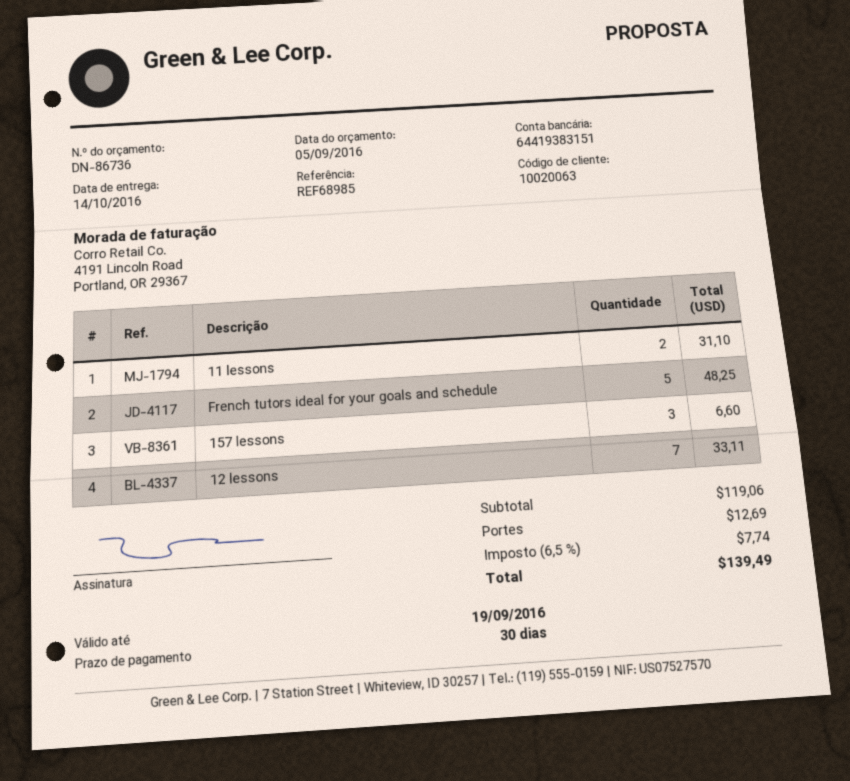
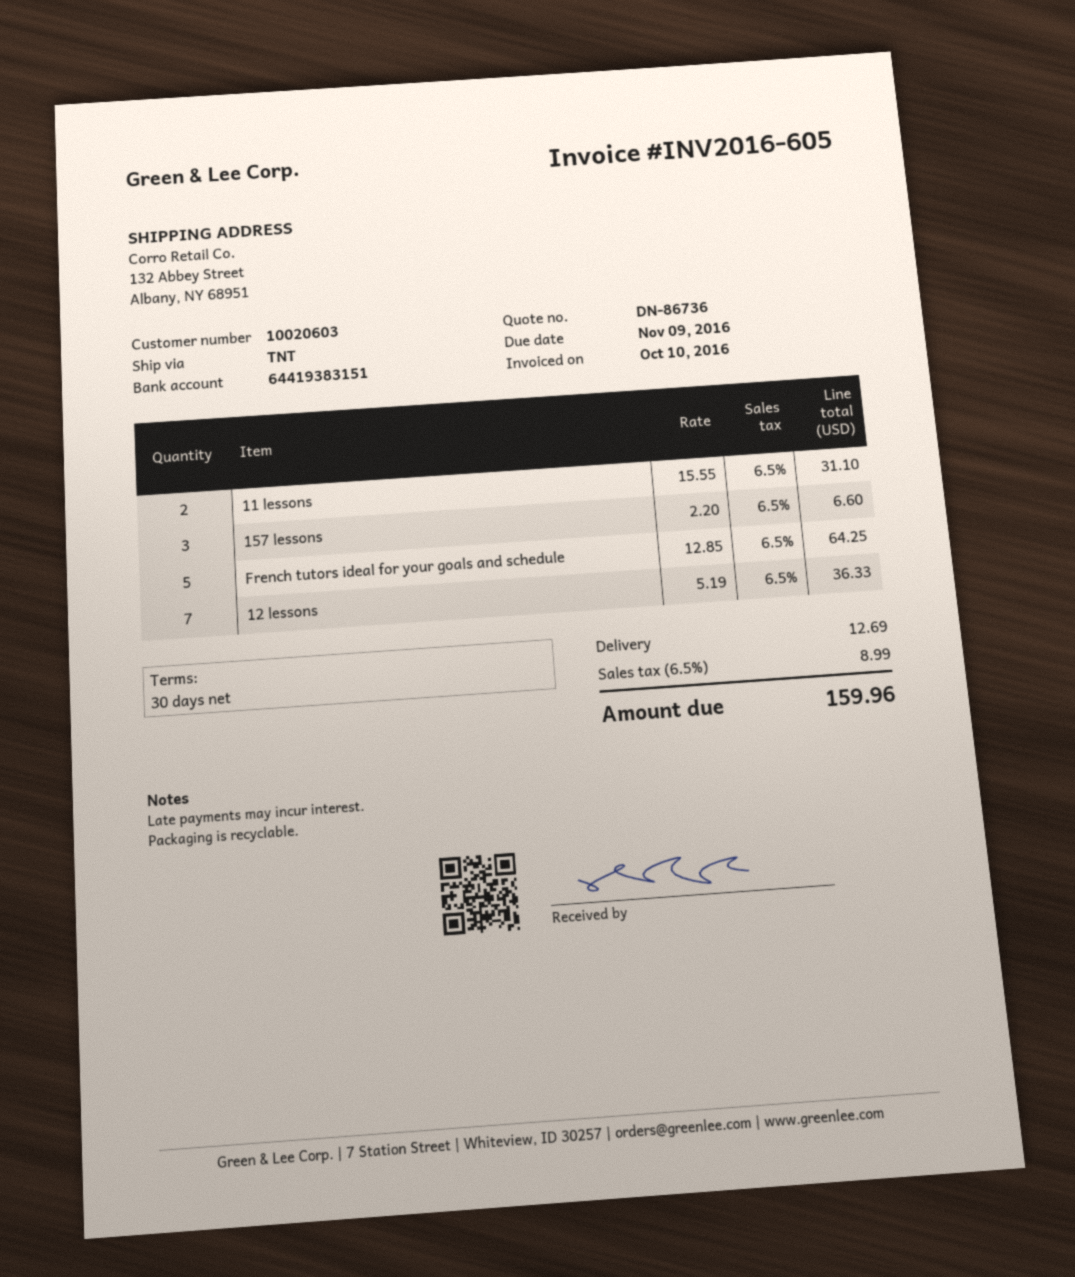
customer number: 10020063 -> 10020603
French tutors ideal for your goals and schedule: 5 for 48.25 -> 5 for 64.25
12 lessons: 7 for 33.11 -> 7 for 36.33
tax: 6.5% = 7.74 -> 6.5% = 8.99
total: 139.49 -> 159.96

